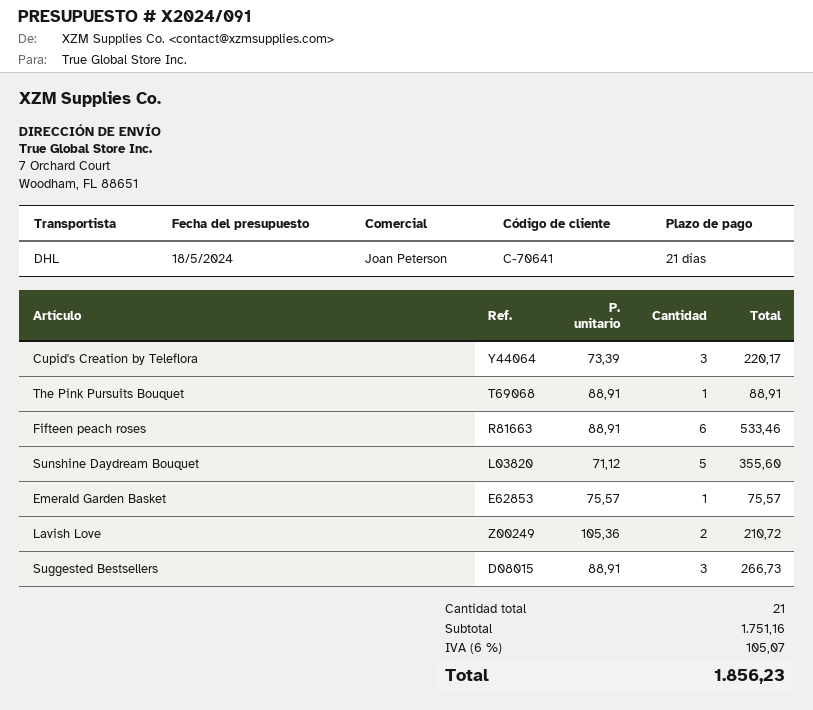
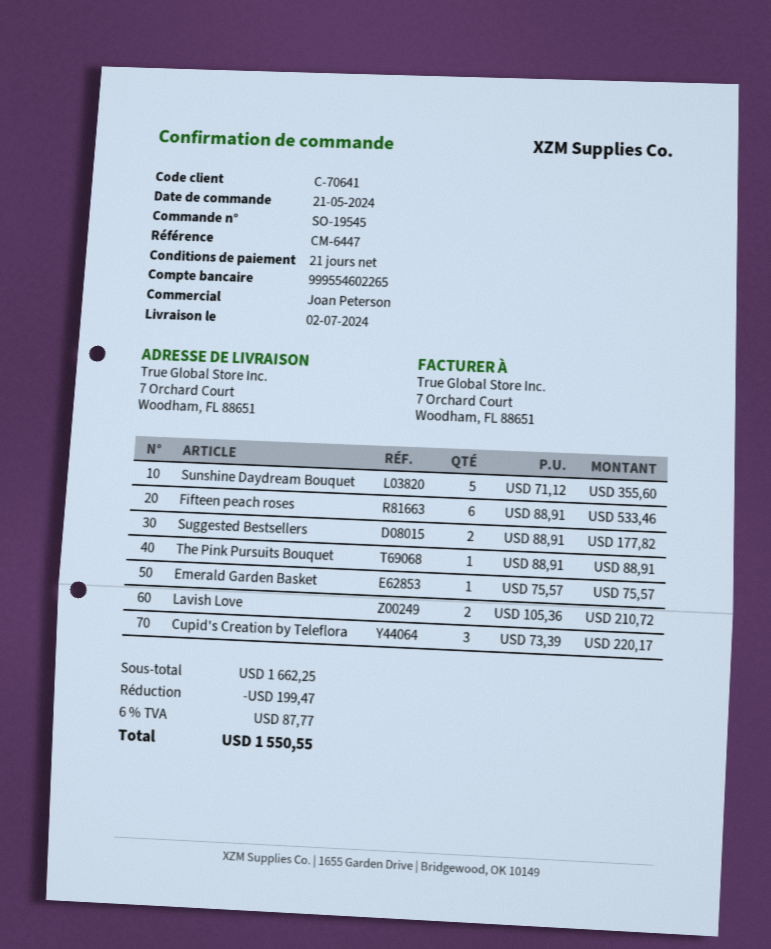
Suggested Bestsellers: 3 x 88.91 = 266.73 -> 2 x 88.91 = 177.82
subtotal: 1751.16 -> 1662.25
discount: none -> 199.47
tax: 6% = 105.07 -> 6% = 87.77
total: 1856.23 -> 1550.55

